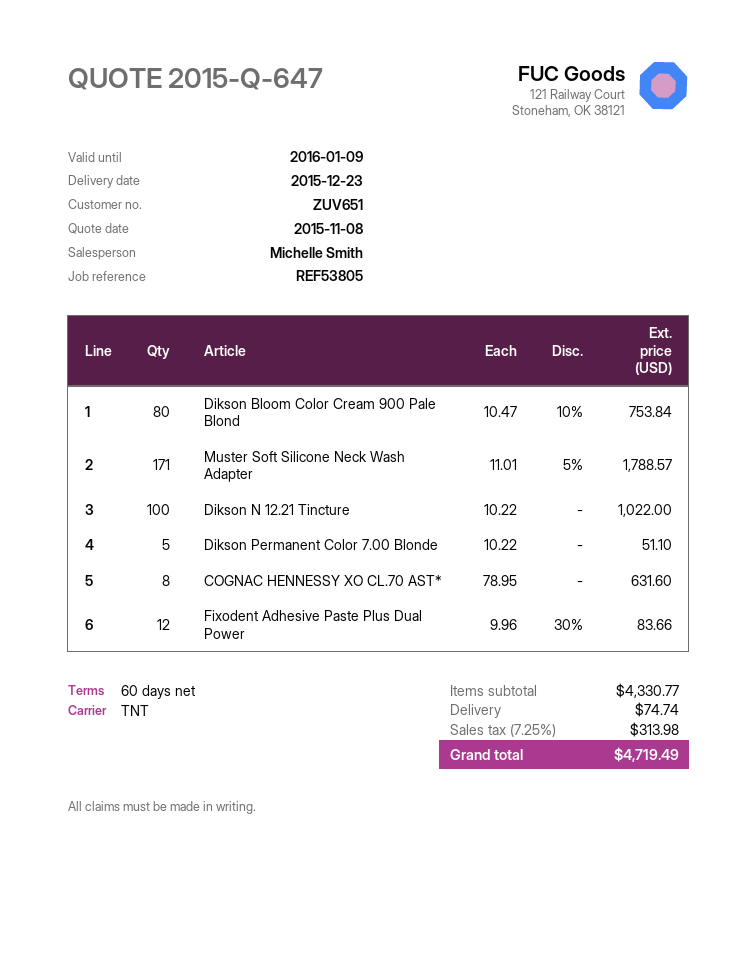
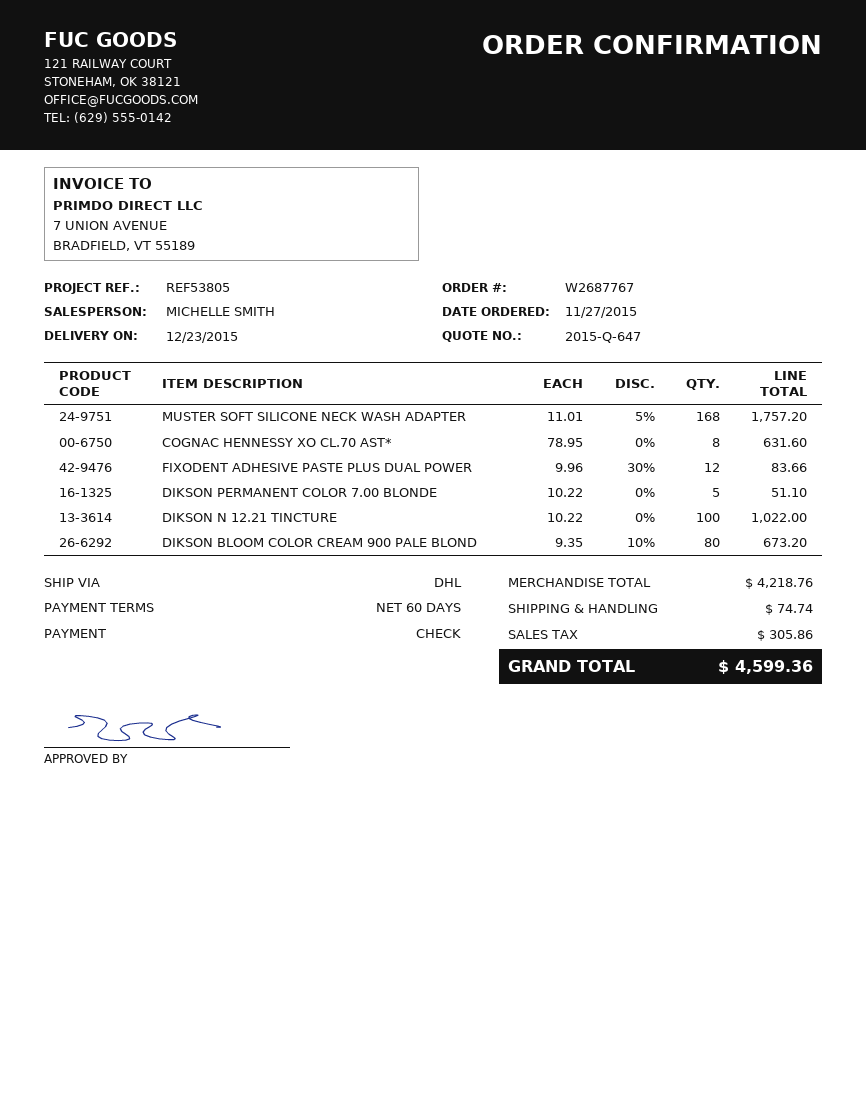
shipping method: TNT -> DHL
Dikson Bloom Color Cream 900 Pale Blond: 80 x 10.47 - 10% = 753.84 -> 80 x 9.35 - 10% = 673.20
Muster Soft Silicone Neck Wash Adapter: 171 x 11.01 - 5% = 1788.57 -> 168 x 11.01 - 5% = 1757.20
subtotal: 4330.77 -> 4218.76
tax: 313.98 -> 305.86
total: 4719.49 -> 4599.36

